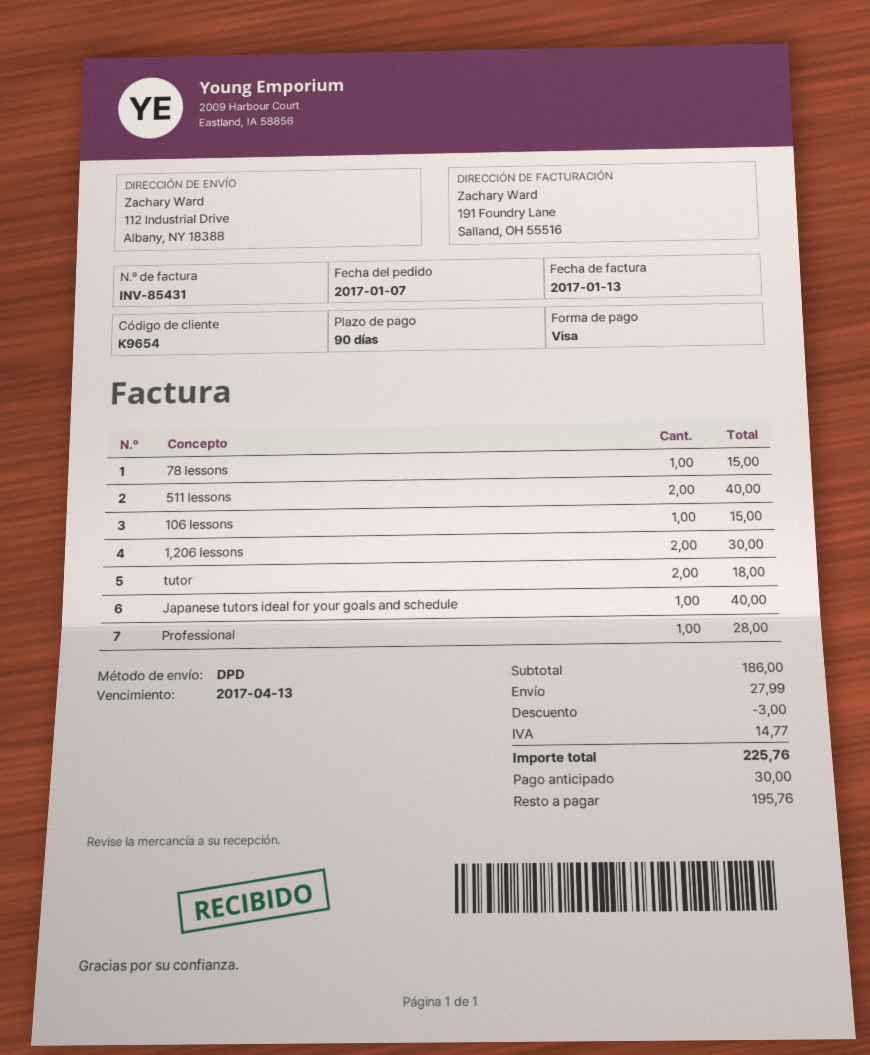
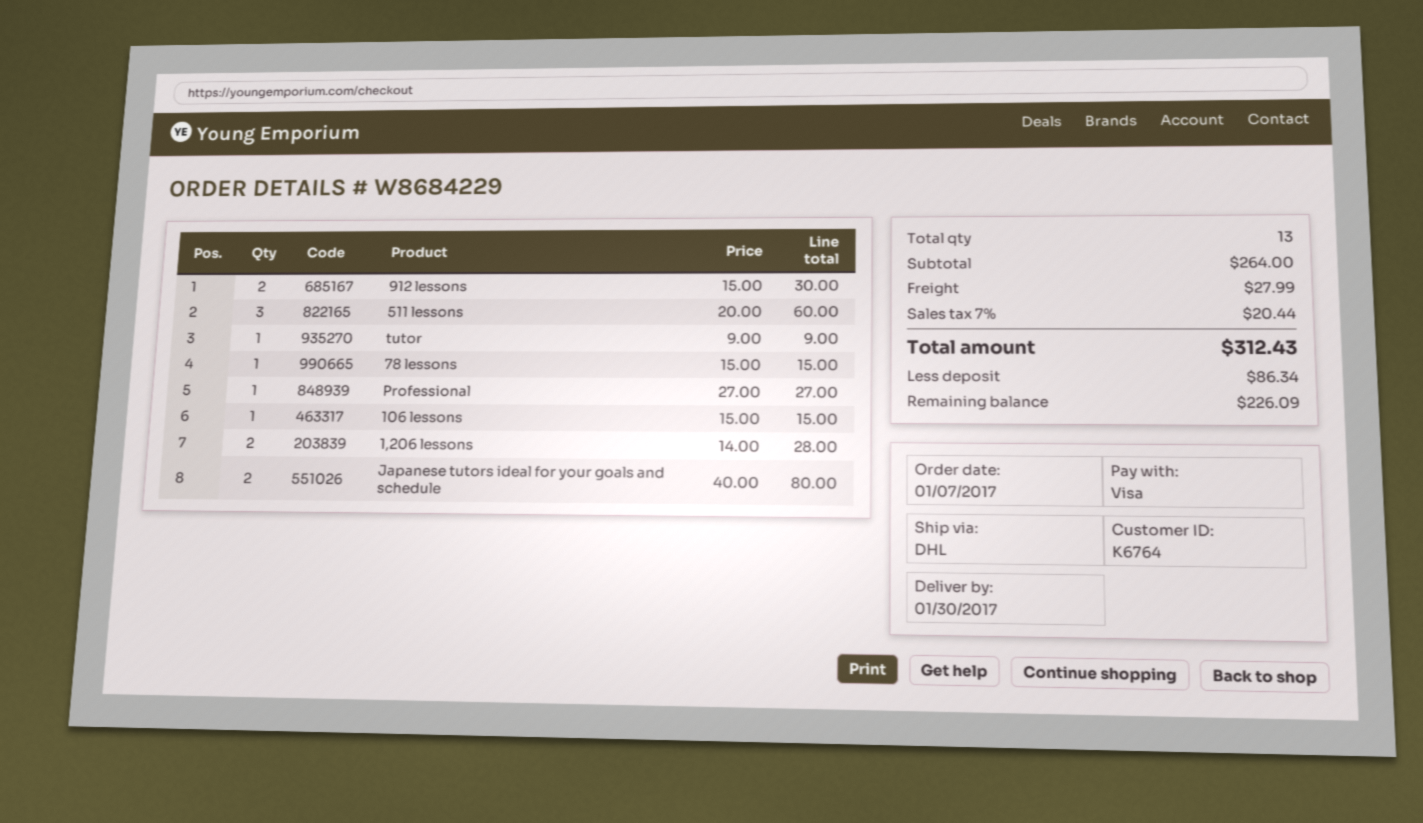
customer number: K9654 -> K6764
shipping method: DPD -> DHL
511 lessons: 2 for 40.00 -> 3 for 60.00
1,206 lessons: 2 for 30.00 -> 2 for 28.00
tutor: 2 for 18.00 -> 1 for 9.00
Japanese tutors ideal for your goals and schedule: 1 for 40.00 -> 2 for 80.00
Professional: 1 for 28.00 -> 1 for 27.00
912 lessons: none -> 2 for 30.00
subtotal: 186.00 -> 264.00
discount: 3.00 -> none
tax: 14.77 -> 20.44
total: 225.76 -> 312.43
deposit: 30.00 -> 86.34
balance: 195.76 -> 226.09

